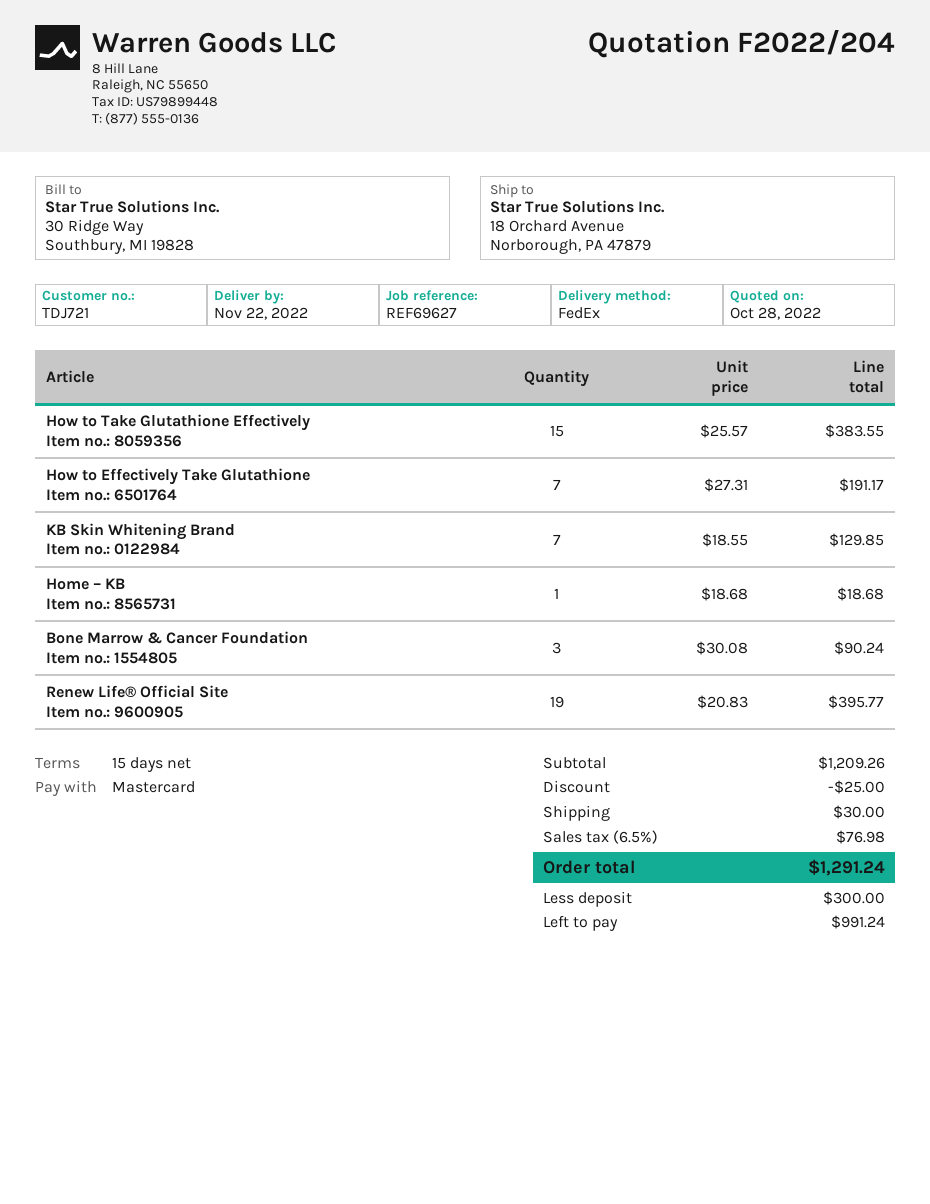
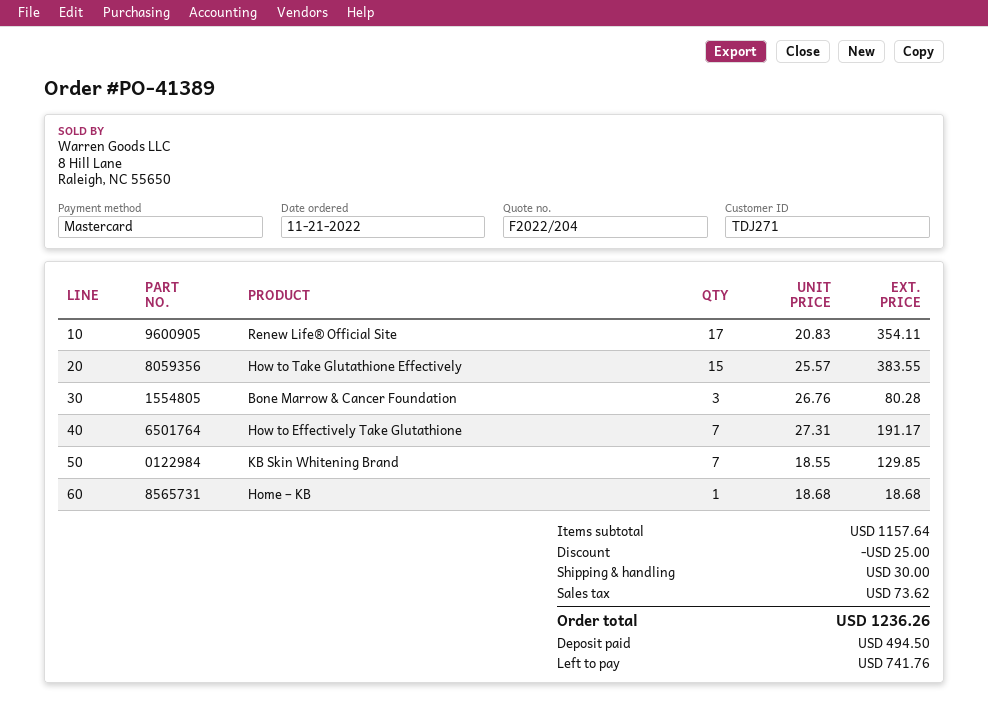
customer number: TDJ721 -> TDJ271
Bone Marrow & Cancer Foundation: 3 x 30.08 = 90.24 -> 3 x 26.76 = 80.28
Renew Life® Official Site: 19 x 20.83 = 395.77 -> 17 x 20.83 = 354.11
subtotal: 1209.26 -> 1157.64
tax: 76.98 -> 73.62
total: 1291.24 -> 1236.26
deposit: 300.00 -> 494.50
balance: 991.24 -> 741.76

